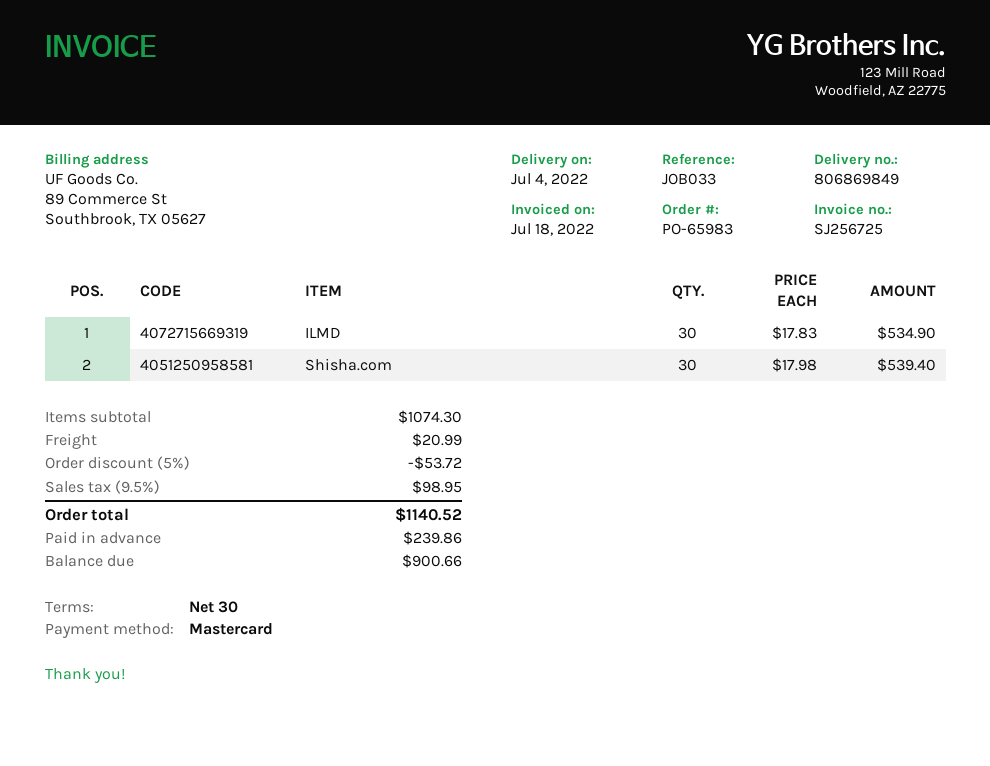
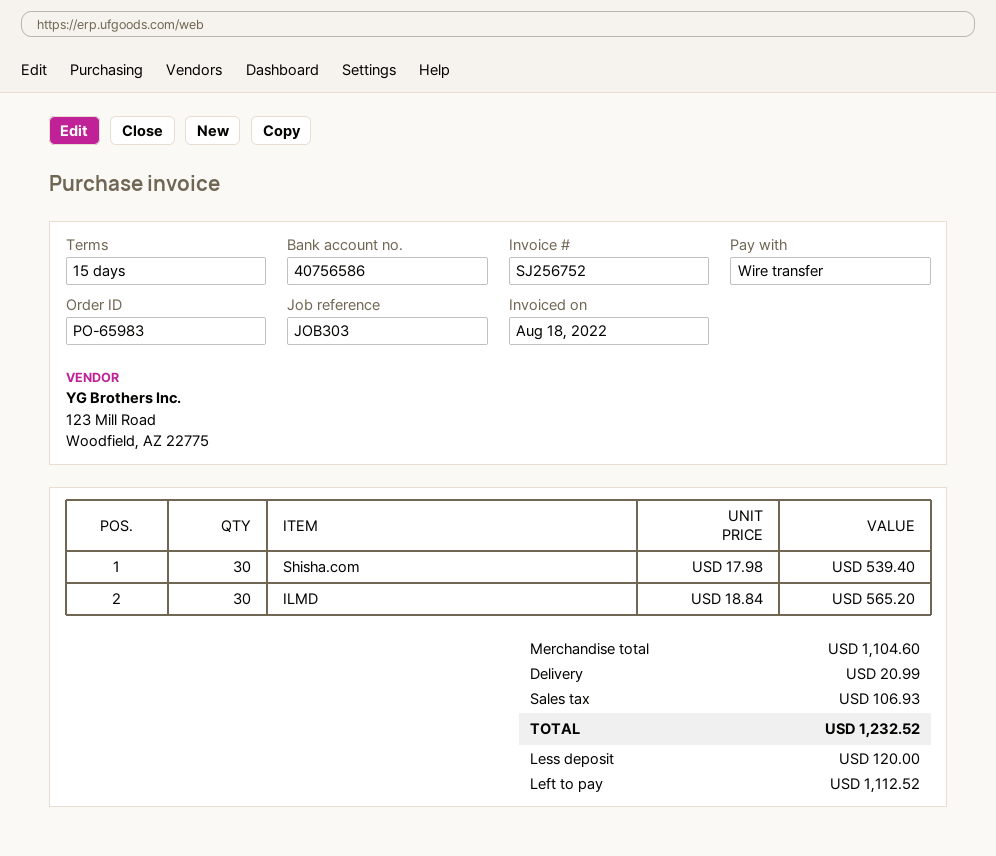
invoice number: SJ256725 -> SJ256752
invoice date: 2022-07-18 -> 2022-08-18
payment terms: 30 days -> 15 days
reference: JOB033 -> JOB303
payment method: Mastercard -> bank transfer
ILMD: 30 x 17.83 = 534.90 -> 30 x 18.84 = 565.20
subtotal: 1074.30 -> 1104.60
discount: 5% = 53.72 -> none
tax: 98.95 -> 106.93
total: 1140.52 -> 1232.52
deposit: 239.86 -> 120.00
balance: 900.66 -> 1112.52

